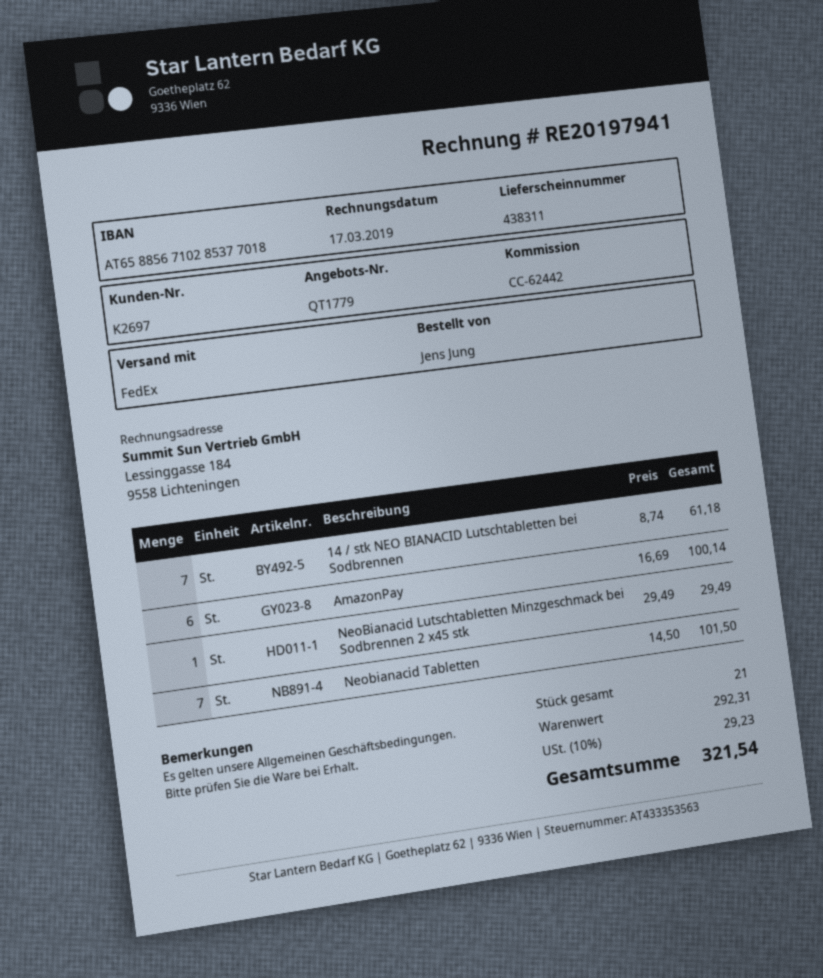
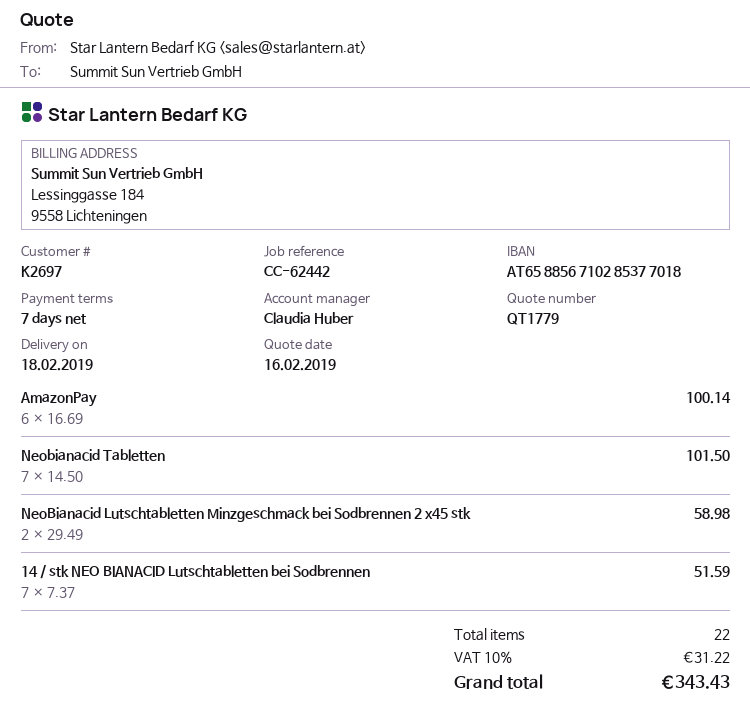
14 / stk NEO BIANACID Lutschtabletten bei Sodbrennen: 7 x 8.74 = 61.18 -> 7 x 7.37 = 51.59
NeoBianacid Lutschtabletten Minzgeschmack bei Sodbrennen 2 x45 stk: 1 x 29.49 = 29.49 -> 2 x 29.49 = 58.98
total quantity: 21 -> 22
tax: 10% = 29.23 -> 10% = 31.22
total: 321.54 -> 343.43

